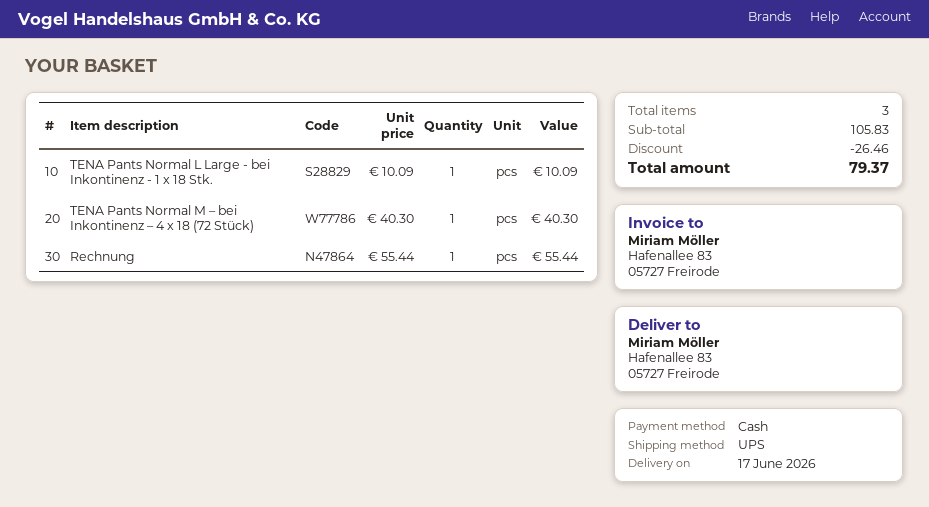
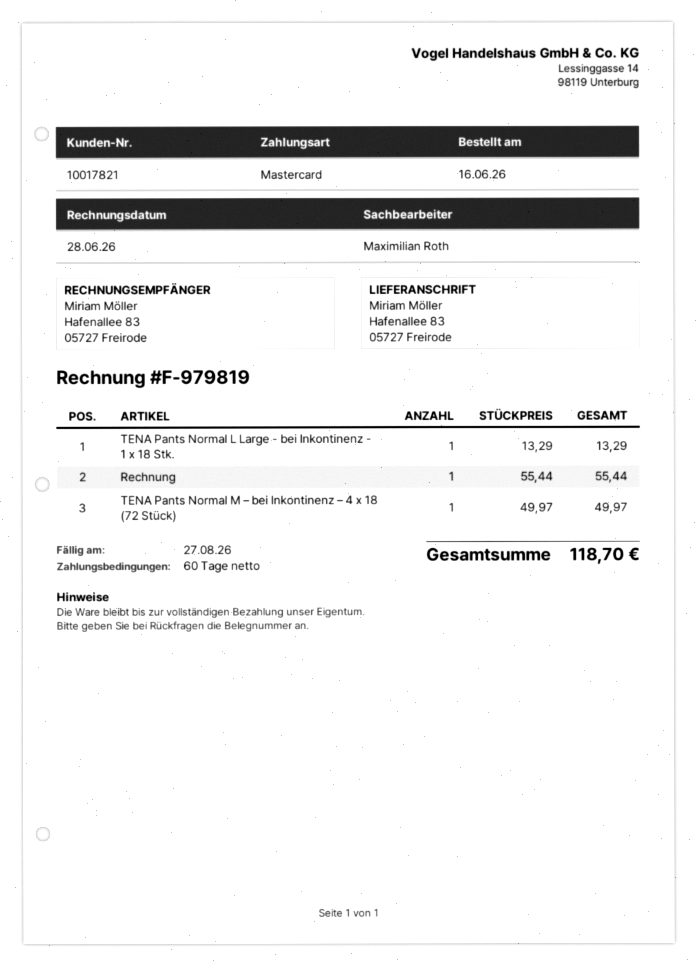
payment method: cash -> Mastercard
TENA Pants Normal L Large - bei Inkontinenz - 1 x 18 Stk.: 1 x 10.09 = 10.09 -> 1 x 13.29 = 13.29
TENA Pants Normal M – bei Inkontinenz – 4 x 18 (72 Stück): 1 x 40.30 = 40.30 -> 1 x 49.97 = 49.97
discount: 26.46 -> none
total: 79.37 -> 118.70

